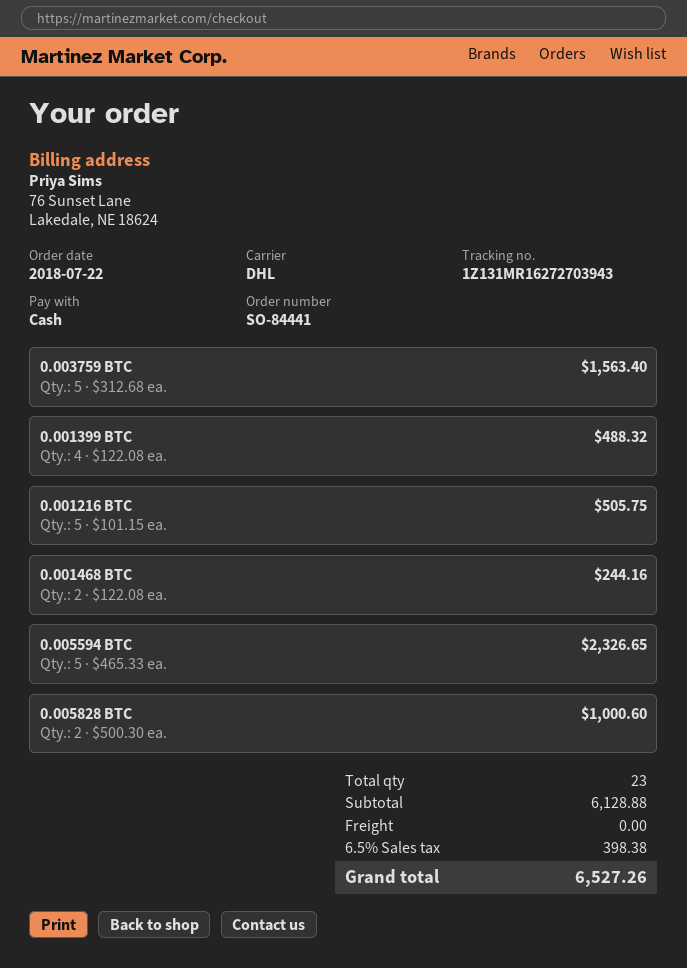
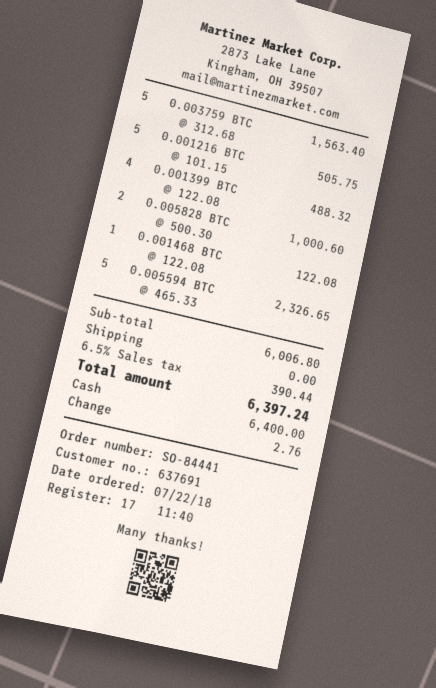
0.001468 BTC: 2 x 122.08 = 244.16 -> 1 x 122.08 = 122.08
subtotal: 6128.88 -> 6006.80
tax: 6.5% = 398.38 -> 6.5% = 390.44
total: 6527.26 -> 6397.24

